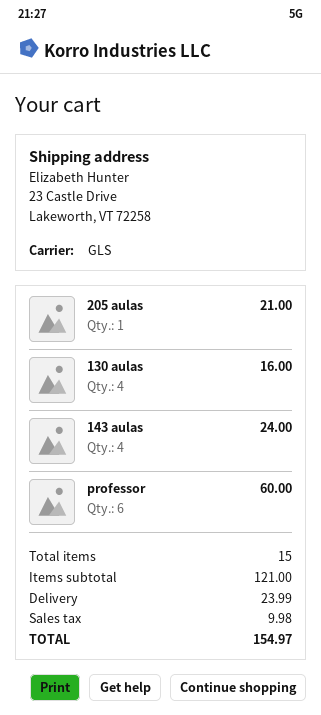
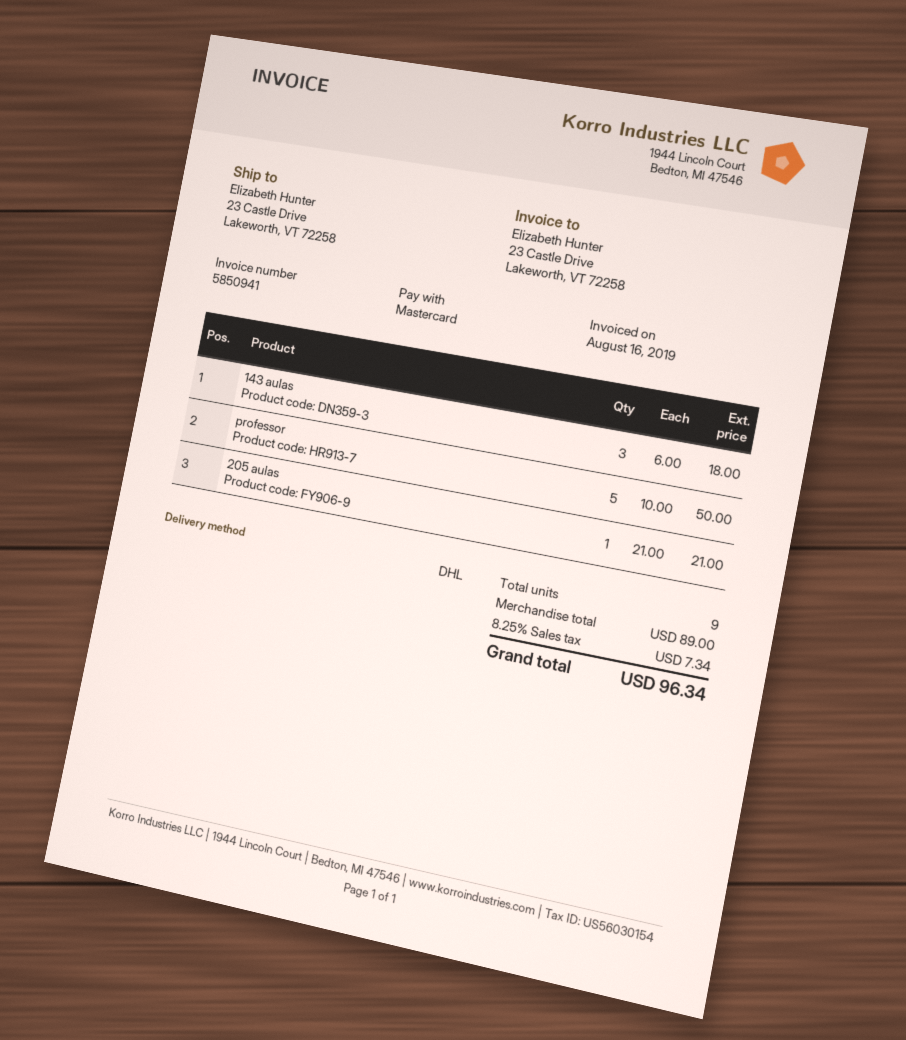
shipping method: GLS -> DHL
130 aulas: 4 for 16.00 -> none
143 aulas: 4 for 24.00 -> 3 for 18.00
professor: 6 for 60.00 -> 5 for 50.00
total quantity: 15 -> 9
subtotal: 121.00 -> 89.00
shipping: 23.99 -> none
tax: 9.98 -> 7.34
total: 154.97 -> 96.34

